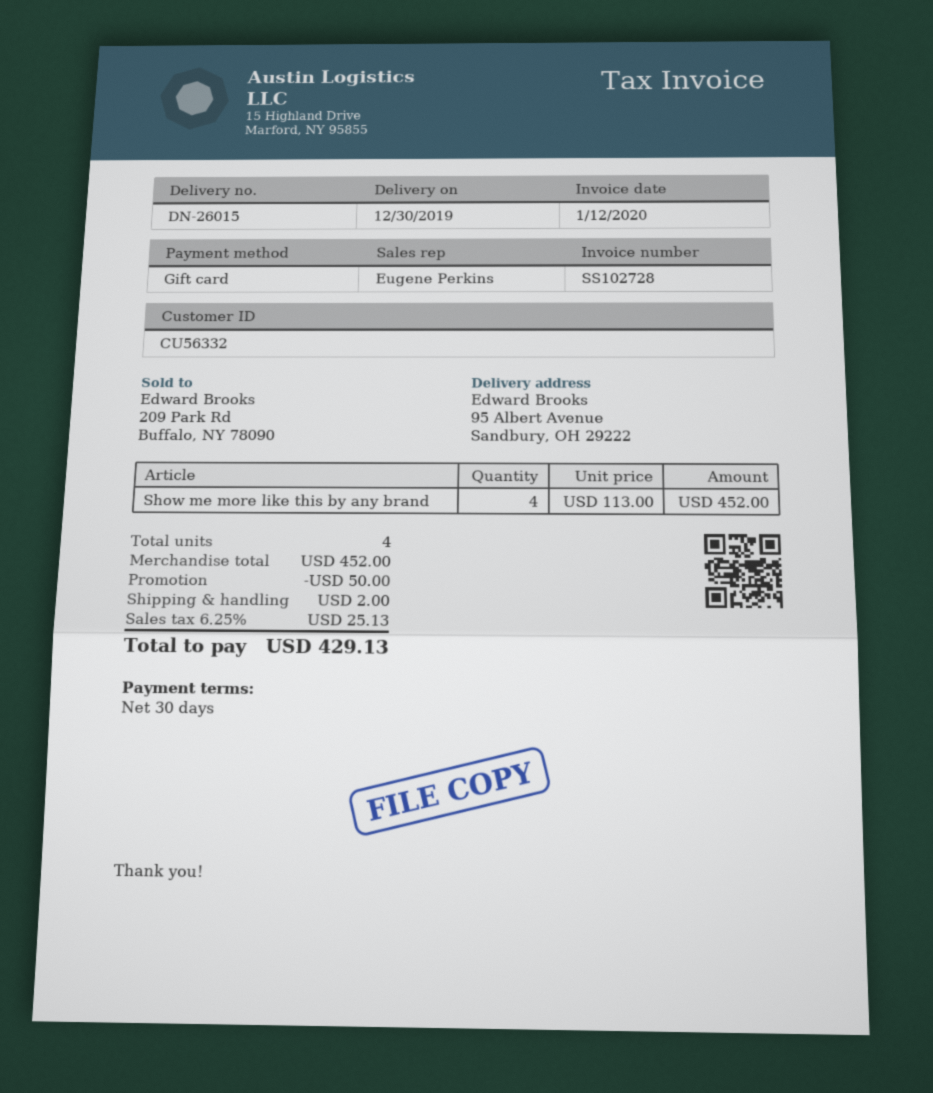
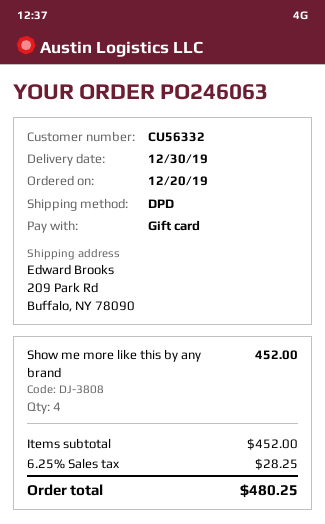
ship to: 95 Albert Avenue, Sandbury, OH 29222 -> 209 Park Rd, Buffalo, NY 78090
discount: 50.00 -> none
shipping: 2.00 -> none
tax: 6.25% = 25.13 -> 6.25% = 28.25
total: 429.13 -> 480.25

